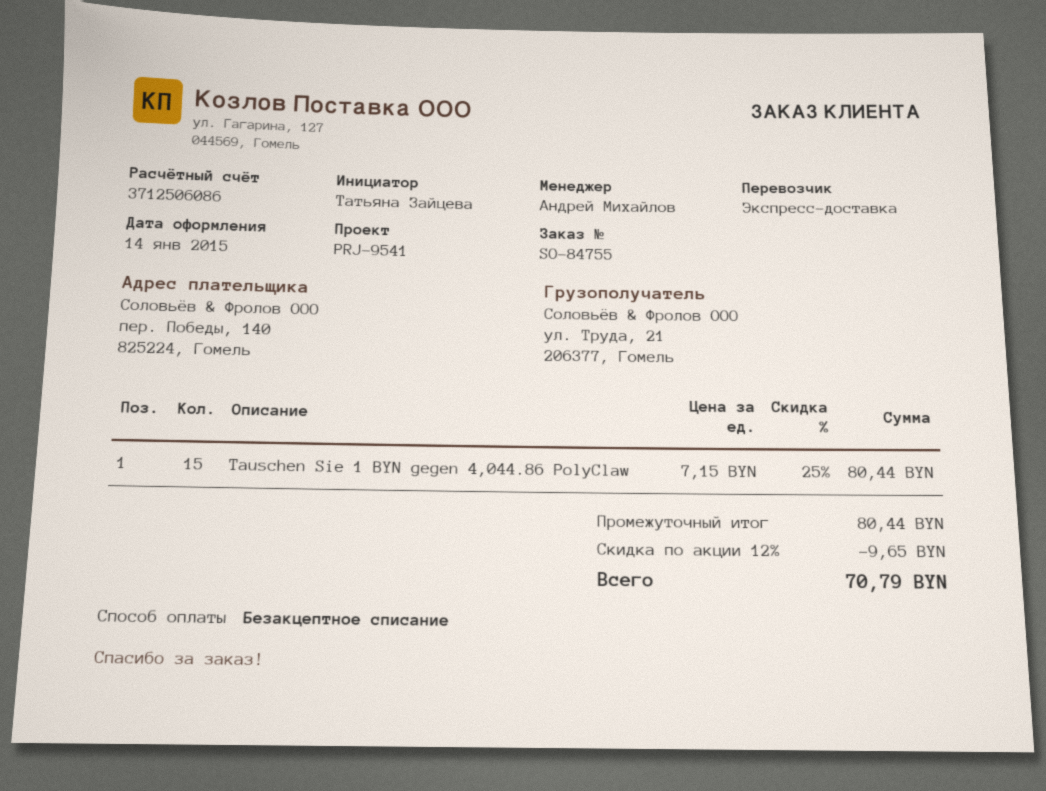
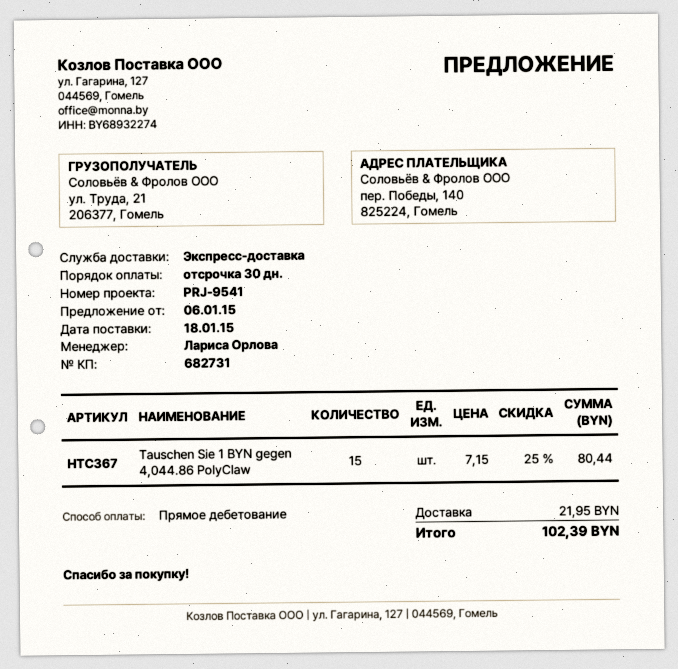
sales rep: Андрей Михайлов -> Лариса Орлова
discount: 12% = 9.65 -> none
shipping: none -> 21.95
total: 70.79 -> 102.39

